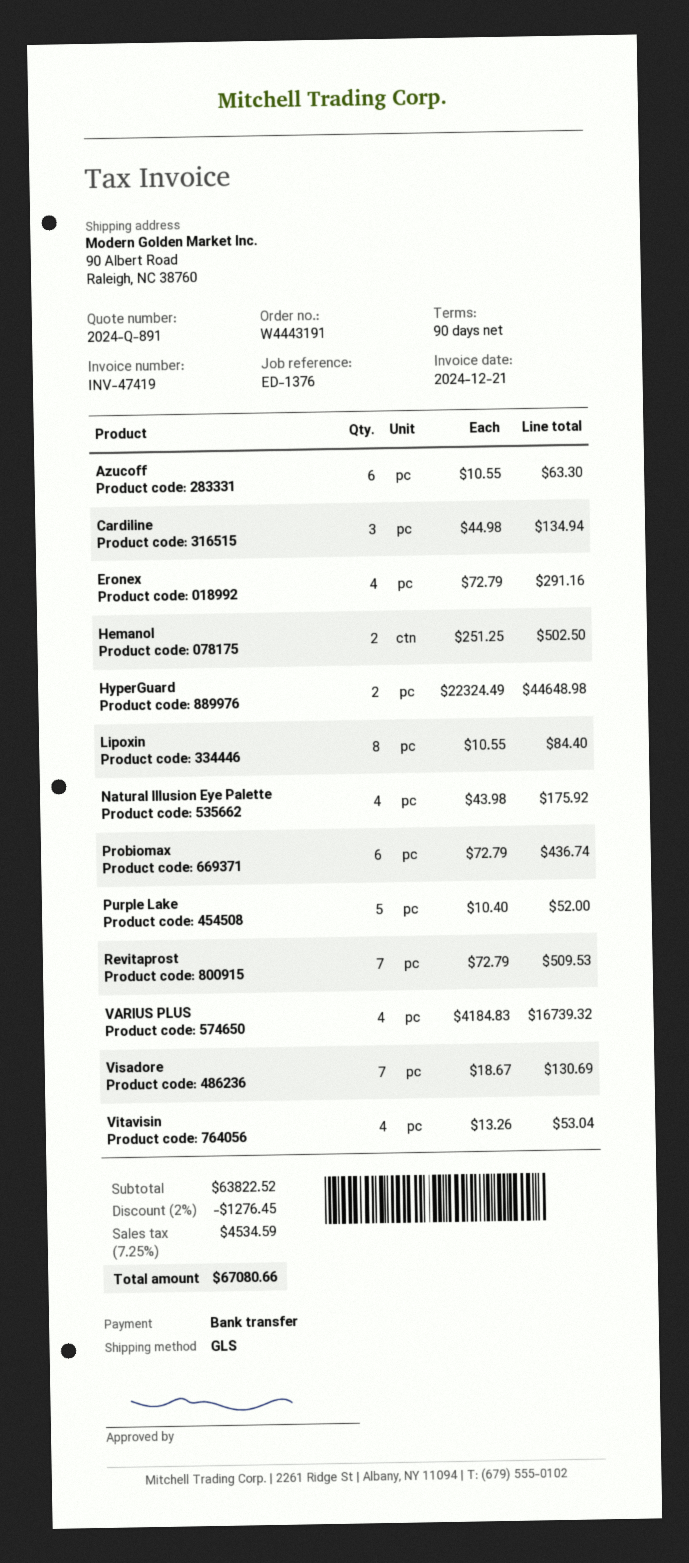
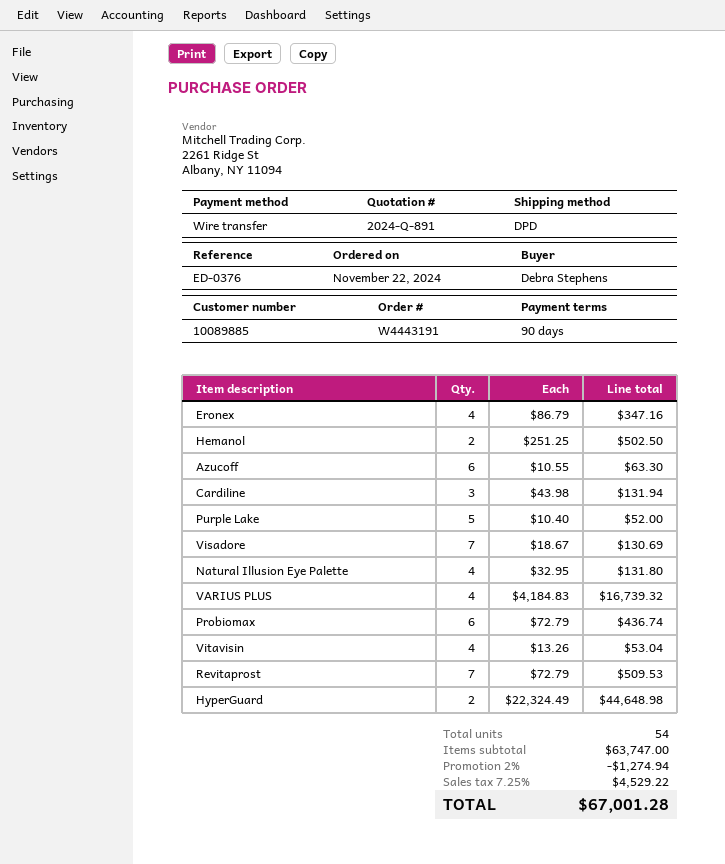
reference: ED-1376 -> ED-0376
shipping method: GLS -> DPD
Cardiline: 3 x 44.98 = 134.94 -> 3 x 43.98 = 131.94
Eronex: 4 x 72.79 = 291.16 -> 4 x 86.79 = 347.16
Lipoxin: 8 x 10.55 = 84.40 -> none
Natural Illusion Eye Palette: 4 x 43.98 = 175.92 -> 4 x 32.95 = 131.80
subtotal: 63822.52 -> 63747.00
discount: 2% = 1276.45 -> 2% = 1274.94
tax: 7.25% = 4534.59 -> 7.25% = 4529.22
total: 67080.66 -> 67001.28

